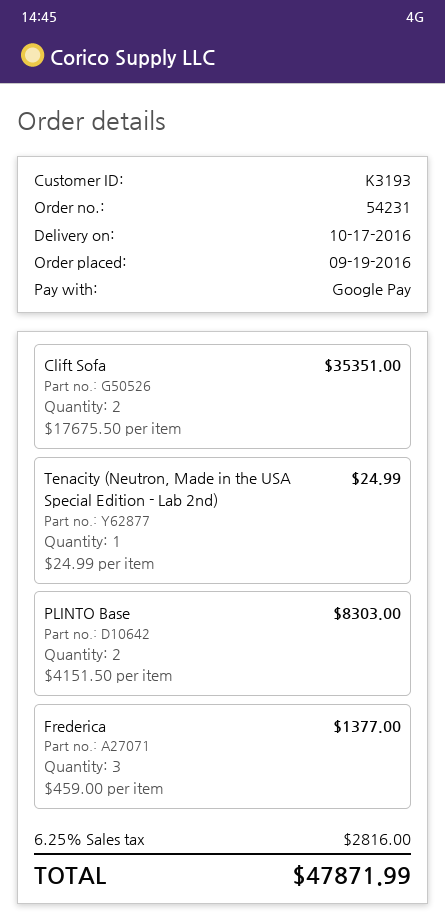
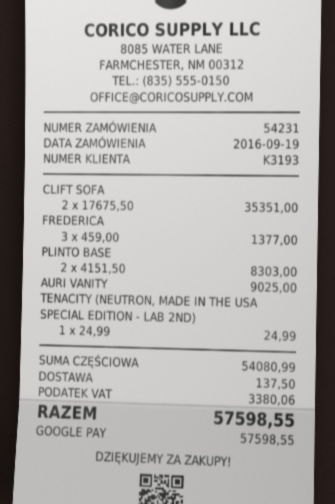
AURI VANITY: none -> 1 x 9025.00 = 9025.00
shipping: none -> 137.50
tax: 2816.00 -> 3380.06
total: 47871.99 -> 57598.55

